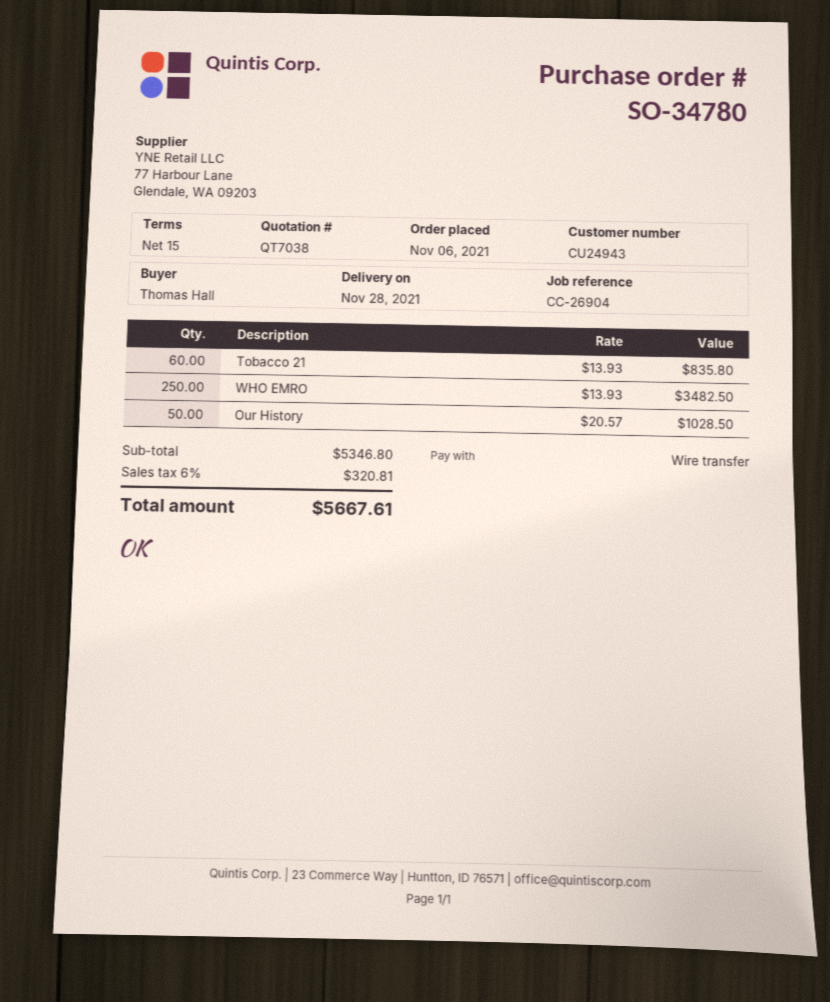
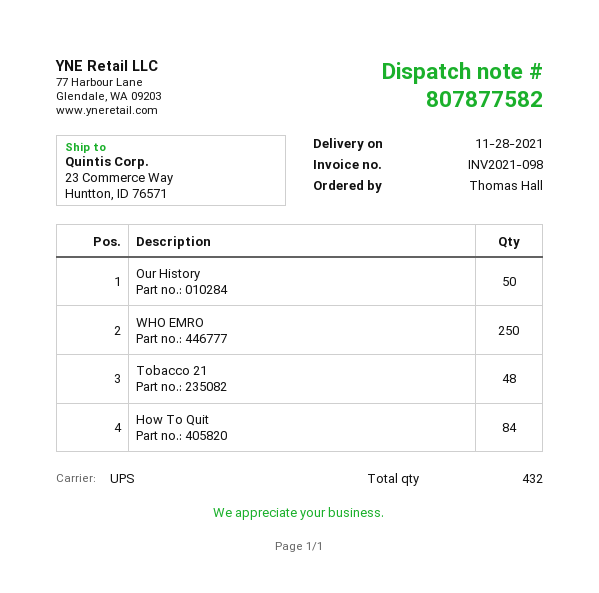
Tobacco 21: 60 -> 48
How To Quit: none -> 84

